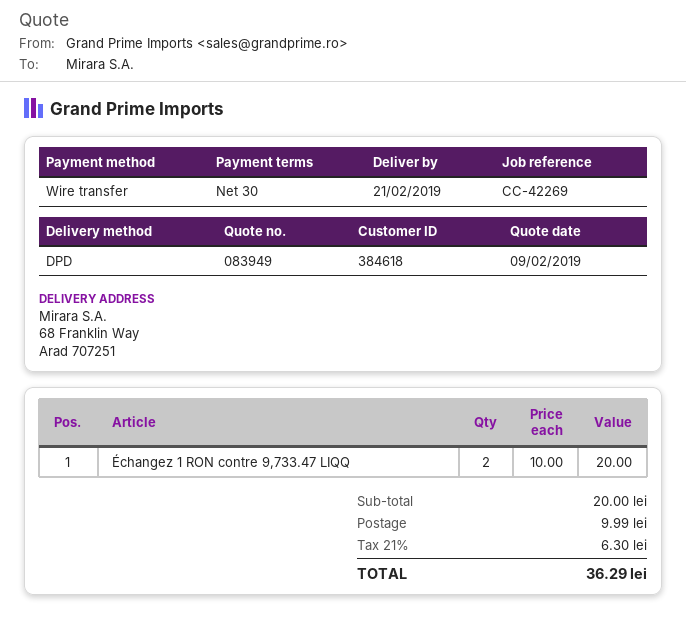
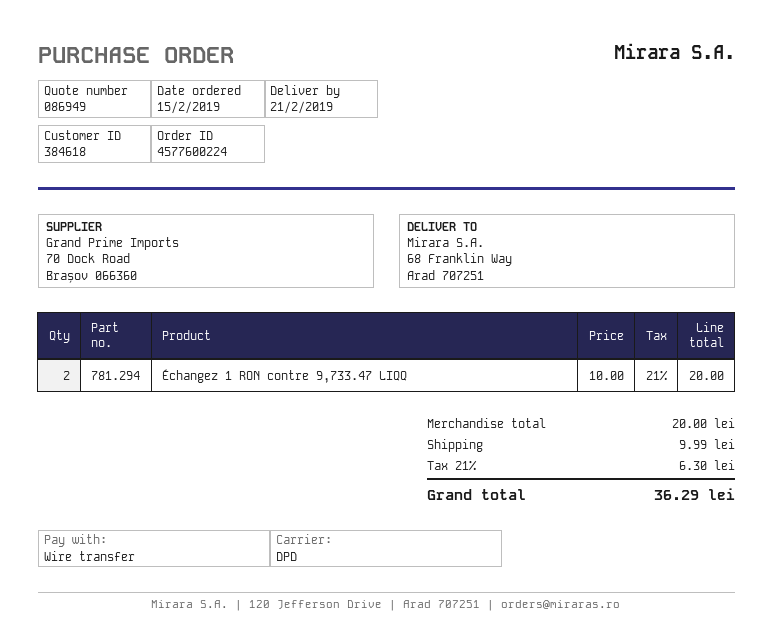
quote number: 083949 -> 086949

